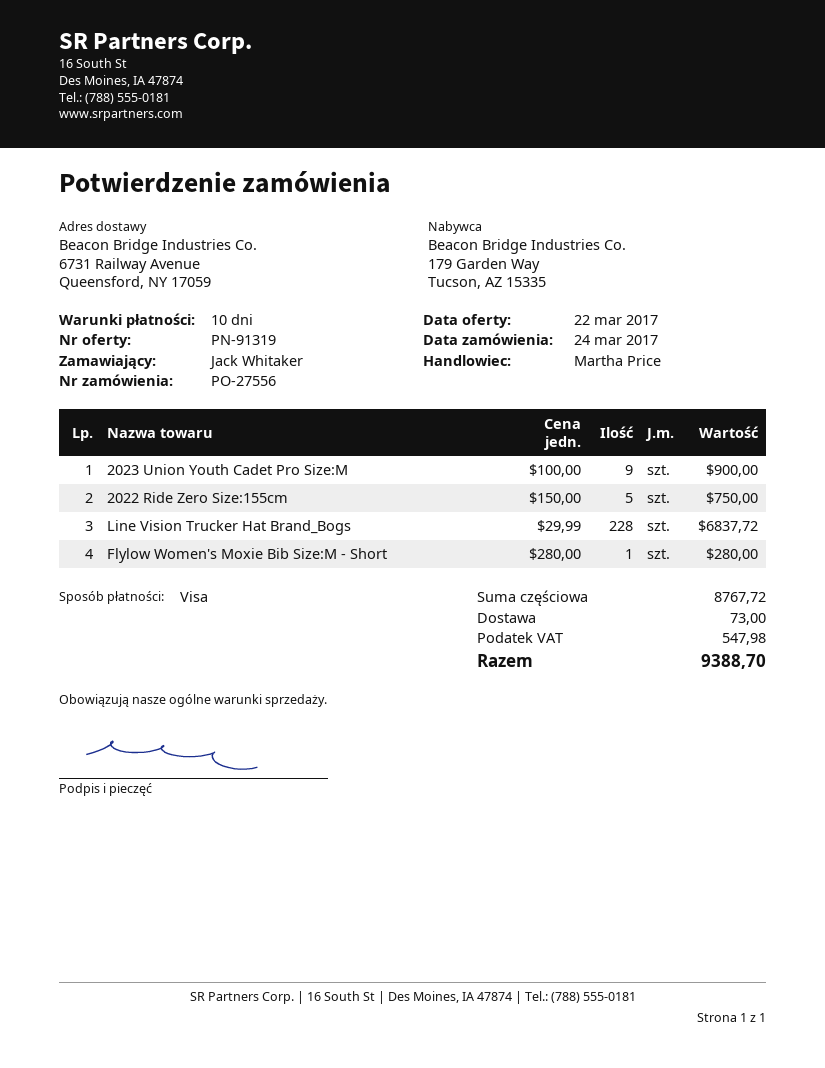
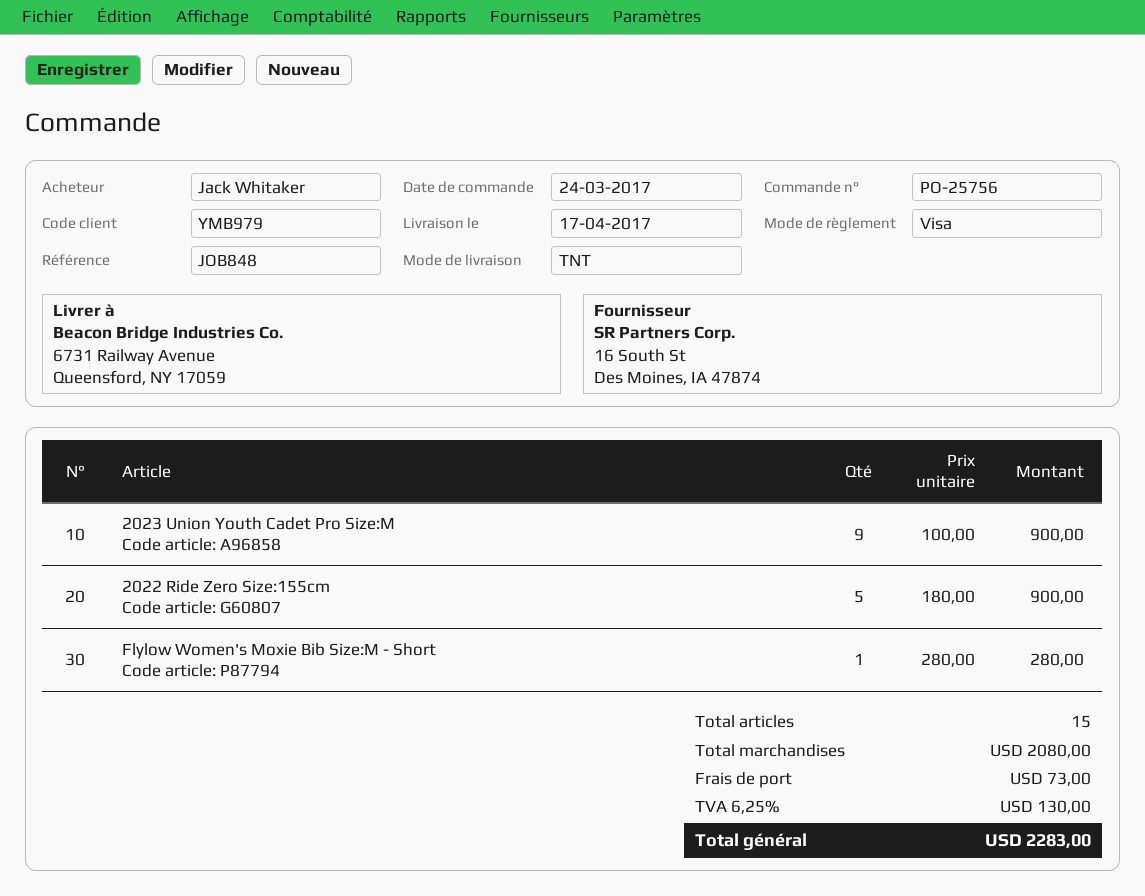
order number: PO-27556 -> PO-25756
2022 Ride Zero Size:155cm: 5 x 150.00 = 750.00 -> 5 x 180.00 = 900.00
Line Vision Trucker Hat Brand_Bogs: 228 x 29.99 = 6837.72 -> none
subtotal: 8767.72 -> 2080.00
tax: 547.98 -> 130.00
total: 9388.70 -> 2283.00

